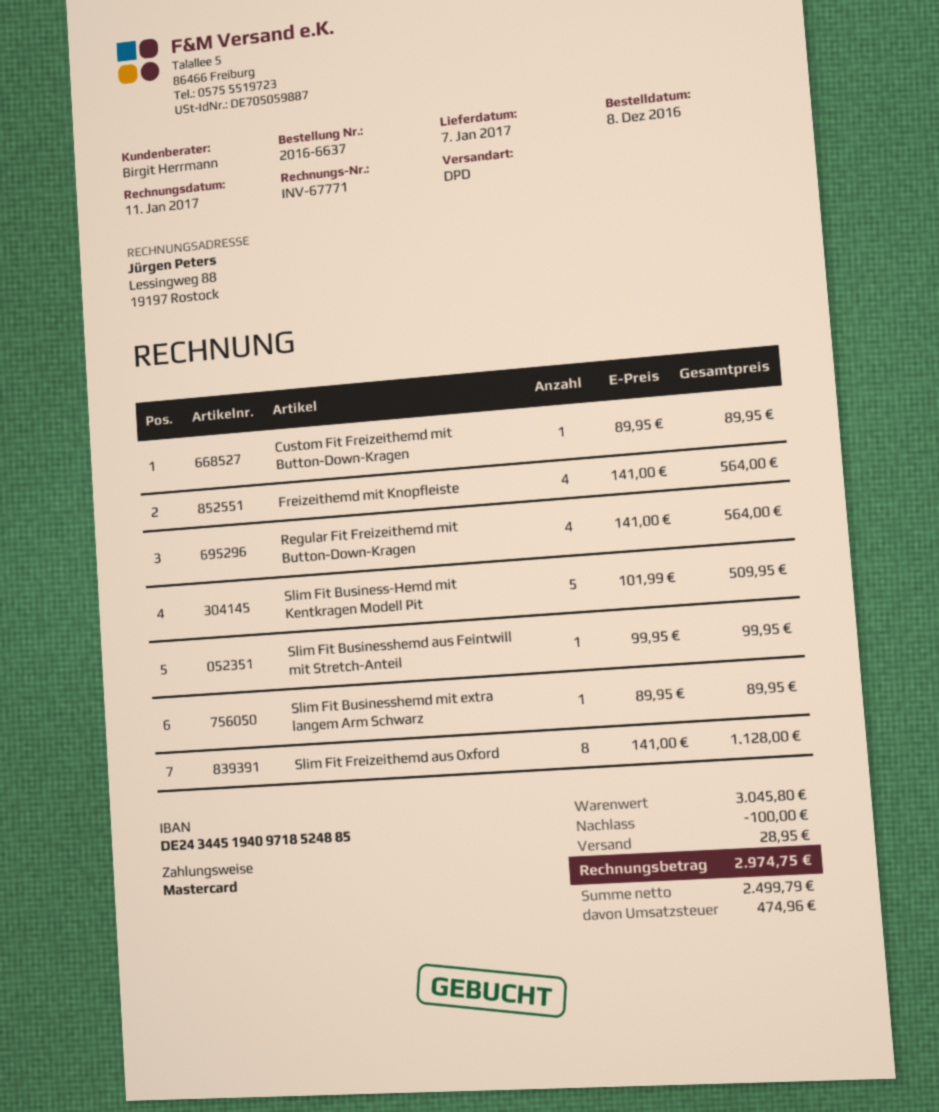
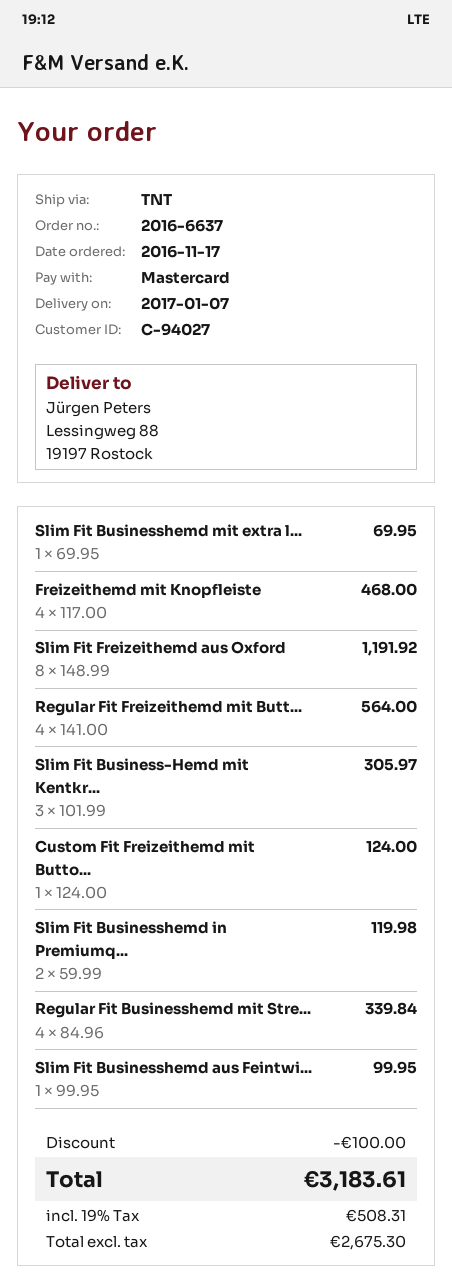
order date: 2016-12-08 -> 2016-11-17
shipping method: DPD -> TNT
Custom Fit Freizeithemd mit Button-Down-Kragen: 1 x 89.95 = 89.95 -> 1 x 124.00 = 124.00
Freizeithemd mit Knopfleiste: 4 x 141.00 = 564.00 -> 4 x 117.00 = 468.00
Slim Fit Business-Hemd mit Kentkragen Modell Pit: 5 x 101.99 = 509.95 -> 3 x 101.99 = 305.97
Slim Fit Businesshemd mit extra langem Arm Schwarz: 1 x 89.95 = 89.95 -> 1 x 69.95 = 69.95
Slim Fit Freizeithemd aus Oxford: 8 x 141.00 = 1128.00 -> 8 x 148.99 = 1191.92
Slim Fit Businesshemd in Premiumq...: none -> 2 x 59.99 = 119.98
Regular Fit Businesshemd mit Stre...: none -> 4 x 84.96 = 339.84
shipping: 28.95 -> none
net: 2499.79 -> 2675.30
tax: 474.96 -> 508.31
total: 2974.75 -> 3183.61

